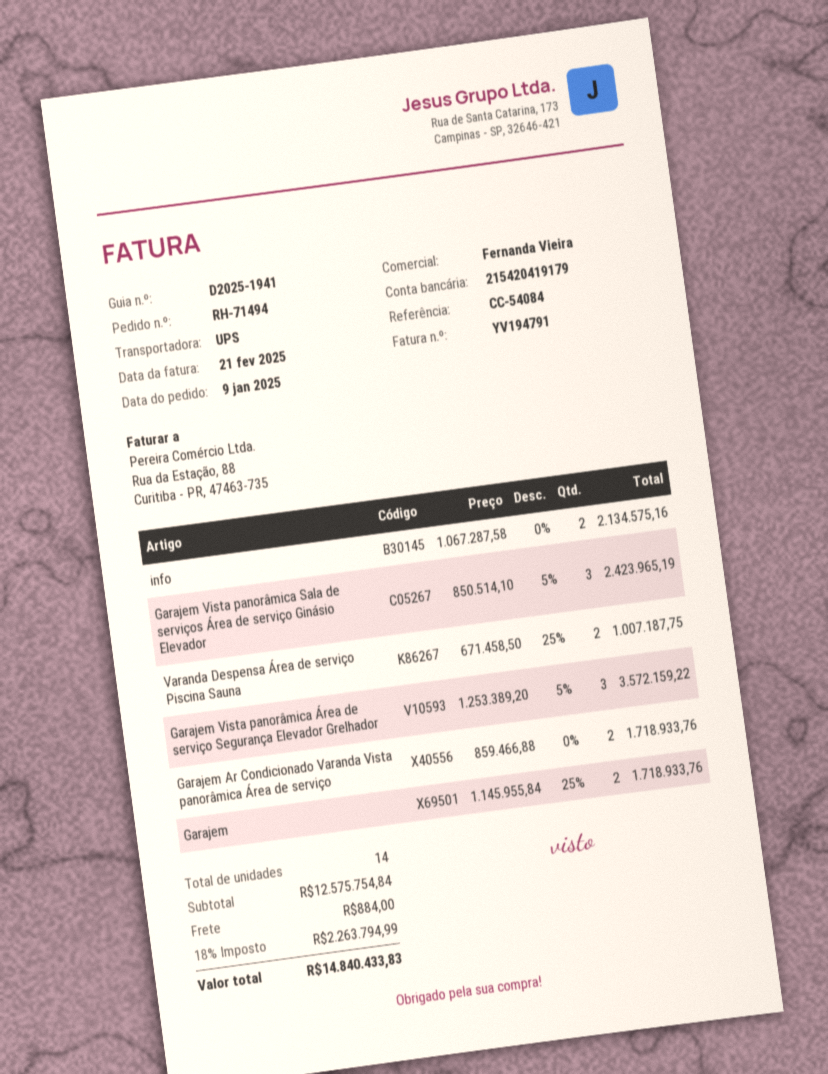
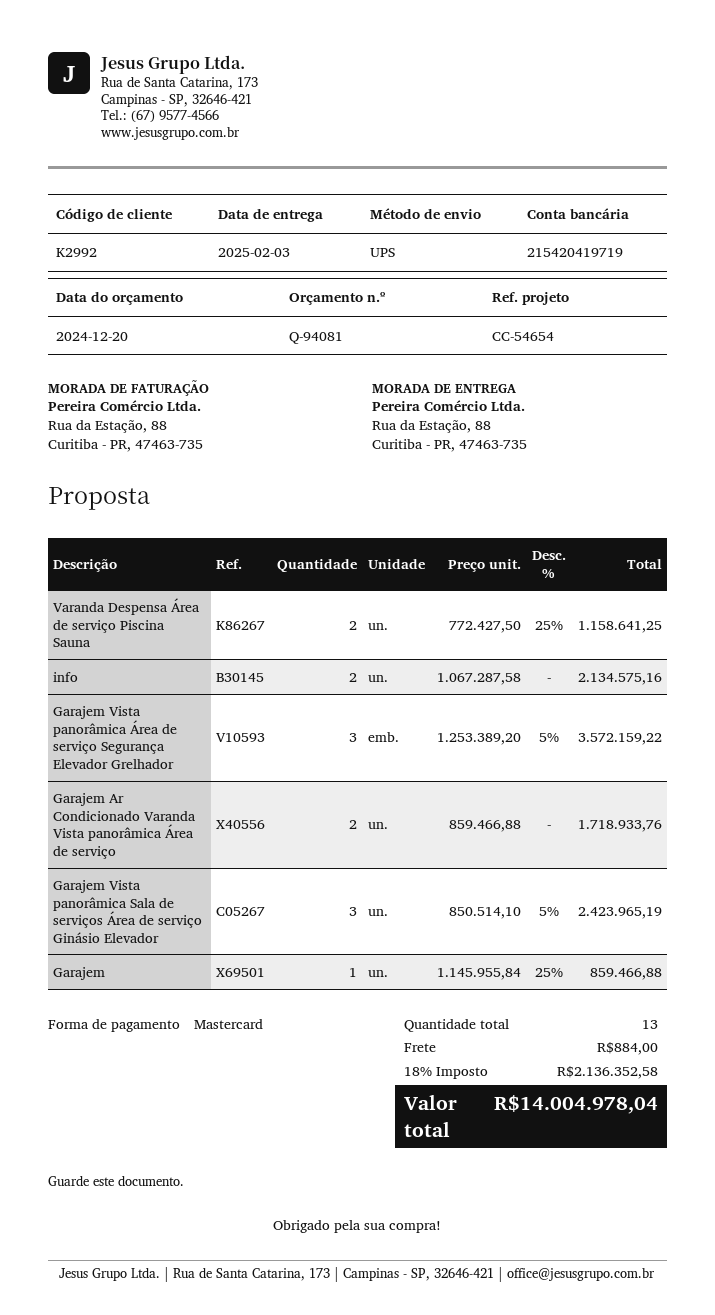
reference: CC-54084 -> CC-54654
bank account: 215420419179 -> 215420419719
Varanda Despensa Área de serviço Piscina Sauna: 2 x 671458.50 - 25% = 1007187.75 -> 2 x 772427.50 - 25% = 1158641.25
Garajem: 2 x 1145955.84 - 25% = 1718933.76 -> 1 x 1145955.84 - 25% = 859466.88
total quantity: 14 -> 13
tax: 18% = 2263794.99 -> 18% = 2136352.58
total: 14840433.83 -> 14004978.04

